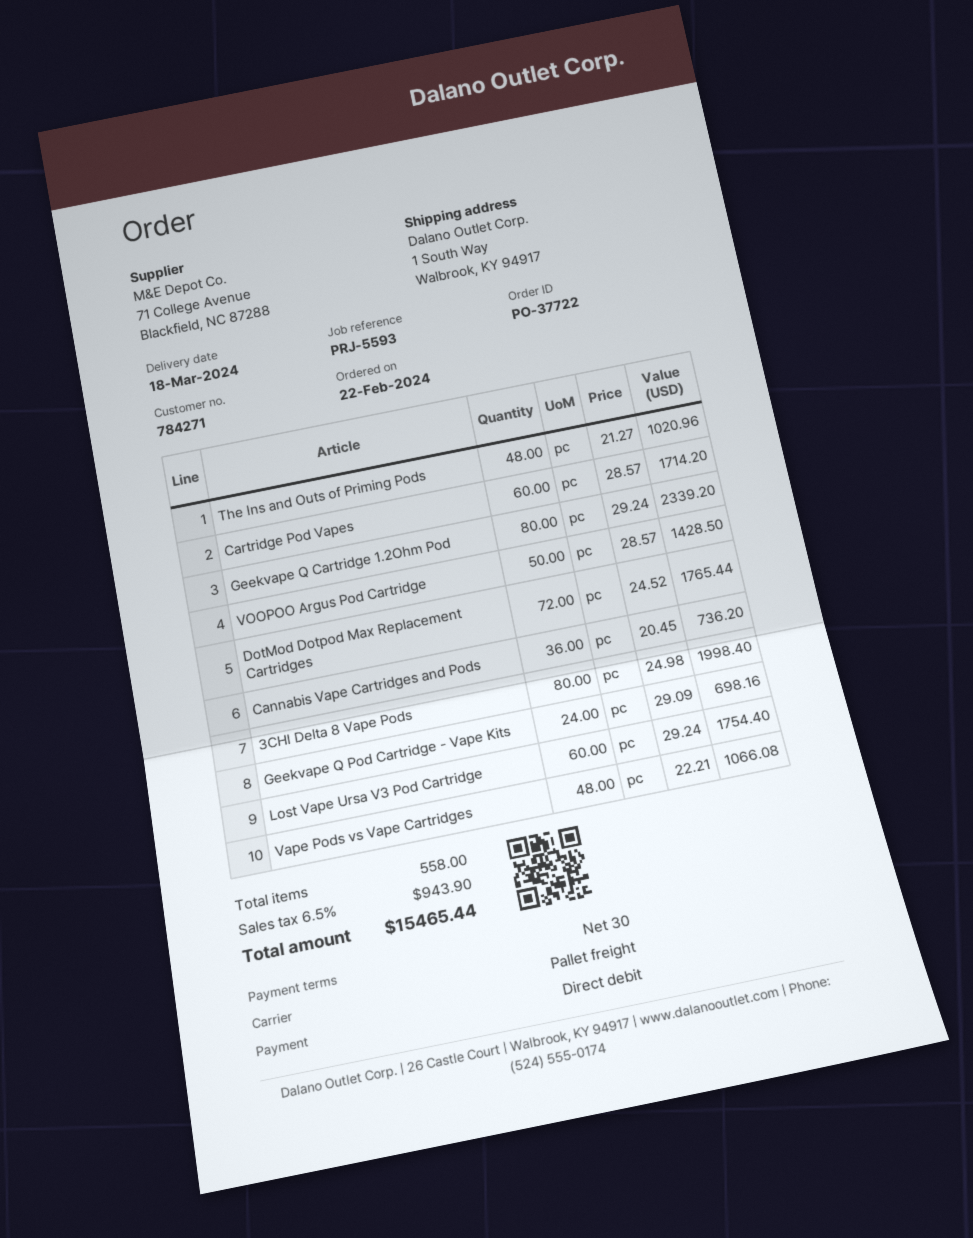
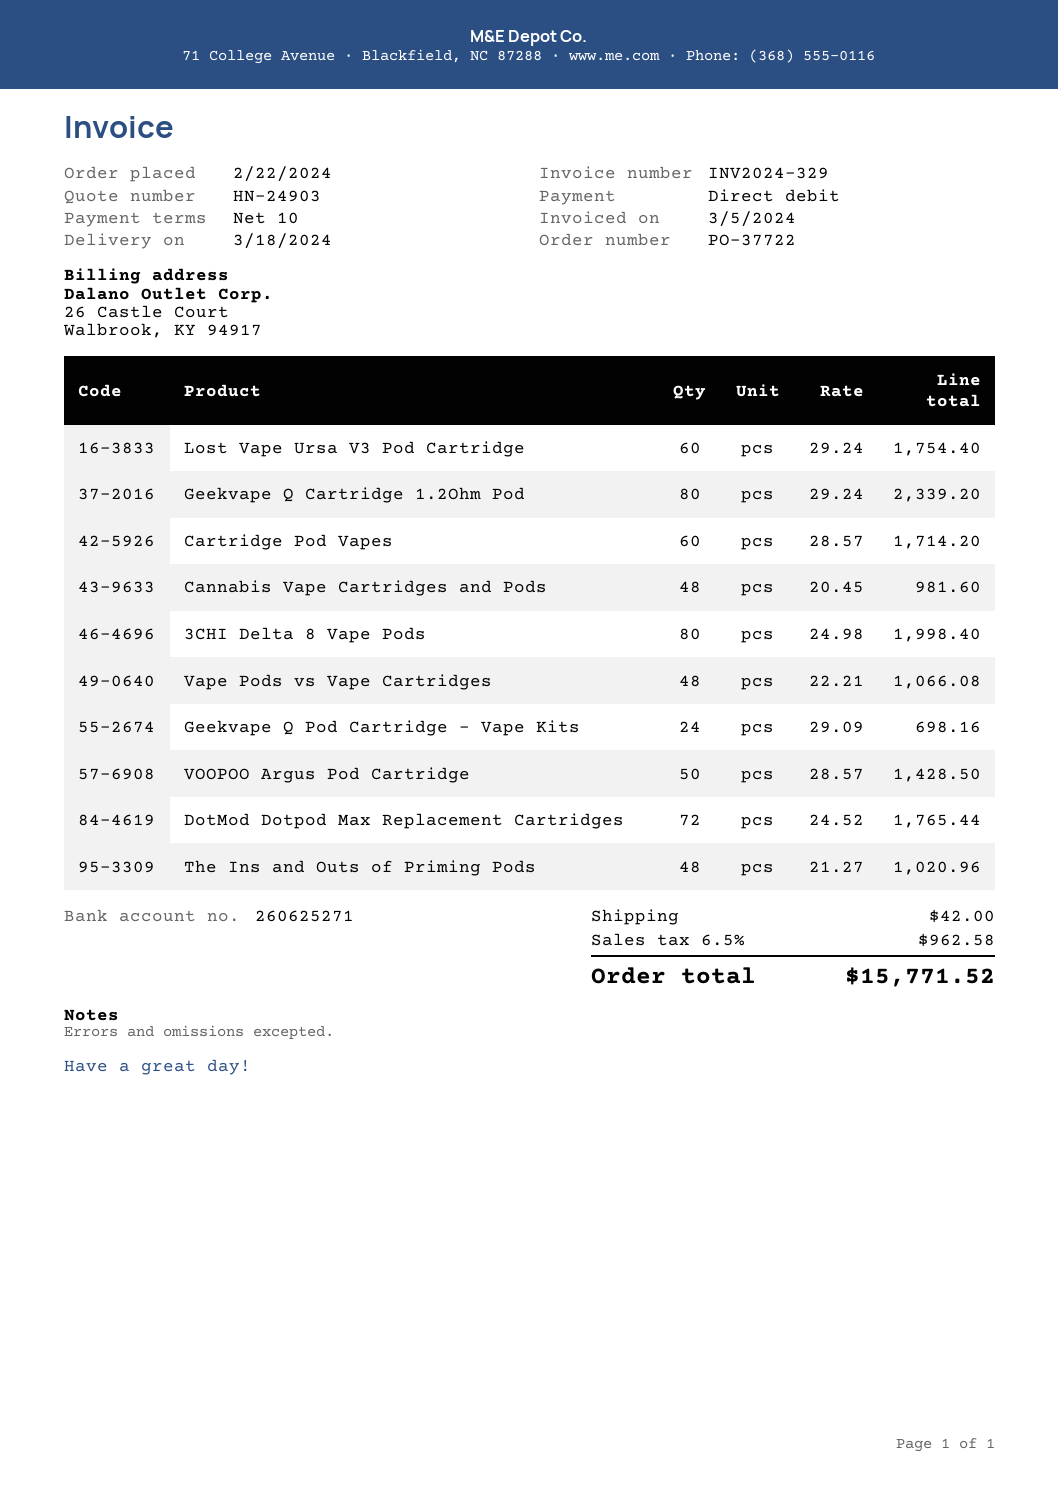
payment terms: 30 days -> 10 days
Cannabis Vape Cartridges and Pods: 36 x 20.45 = 736.20 -> 48 x 20.45 = 981.60
shipping: none -> 42.00
tax: 6.5% = 943.90 -> 6.5% = 962.58
total: 15465.44 -> 15771.52

